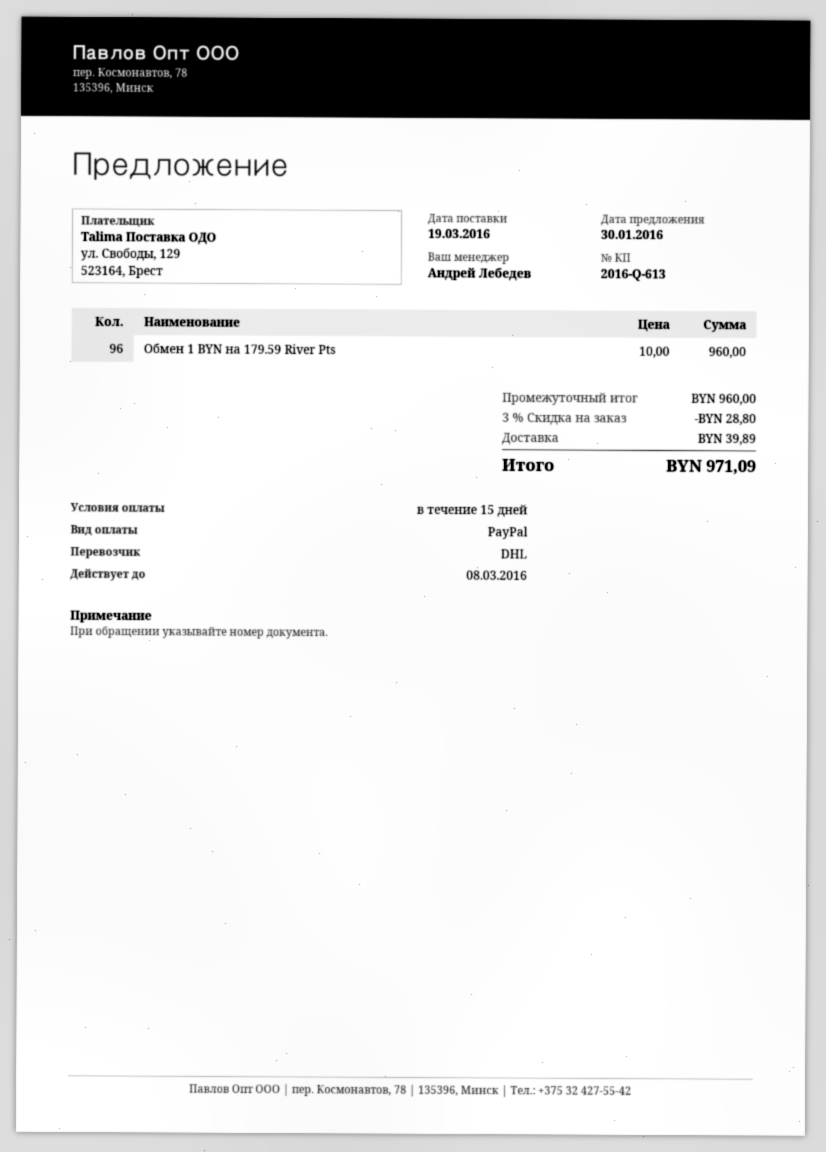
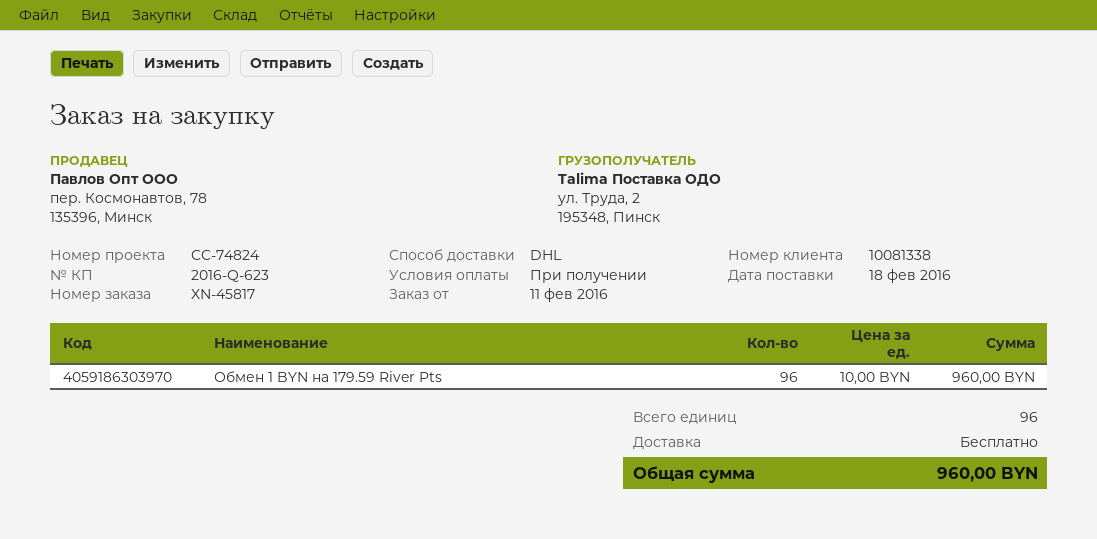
quote number: 2016-Q-613 -> 2016-Q-623
delivery date: 2016-03-19 -> 2016-02-18
payment terms: 15 days -> on receipt
discount: 3% = 28.80 -> none
shipping: 39.89 -> 0.00
total: 971.09 -> 960.00

